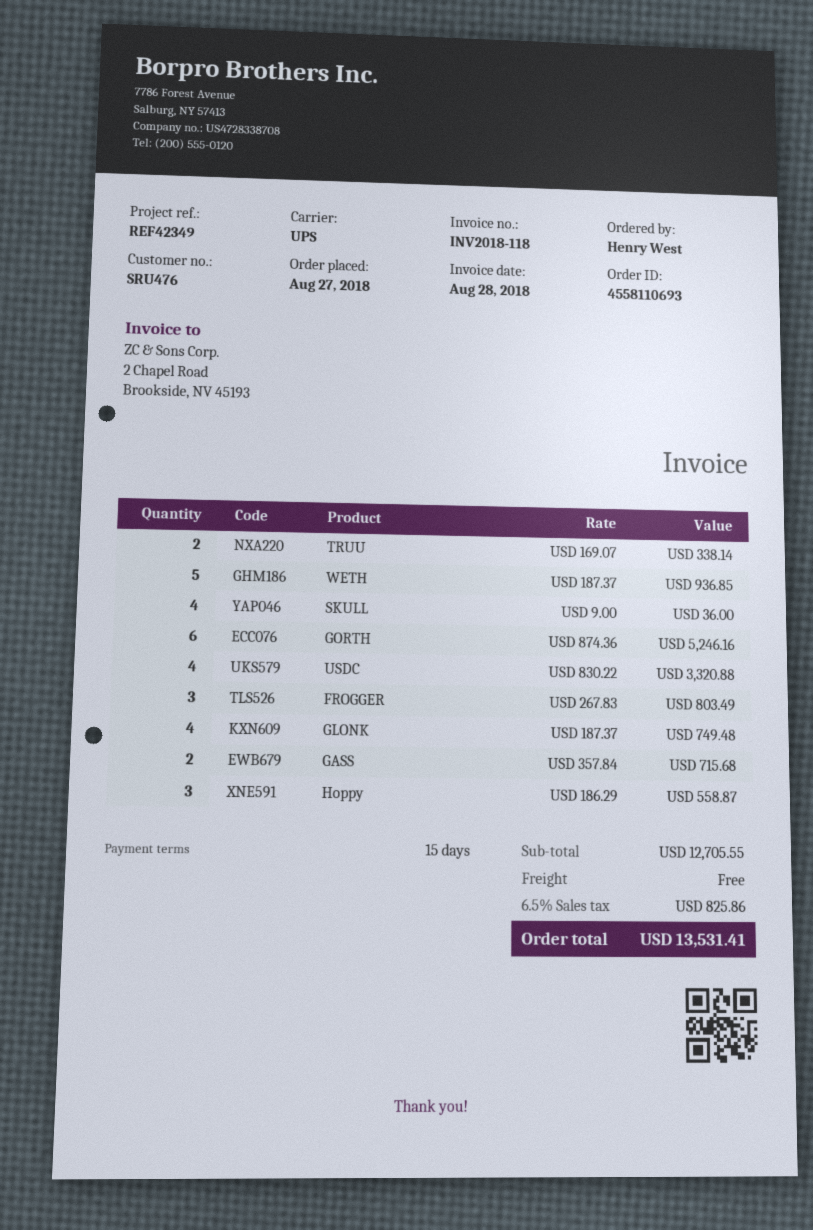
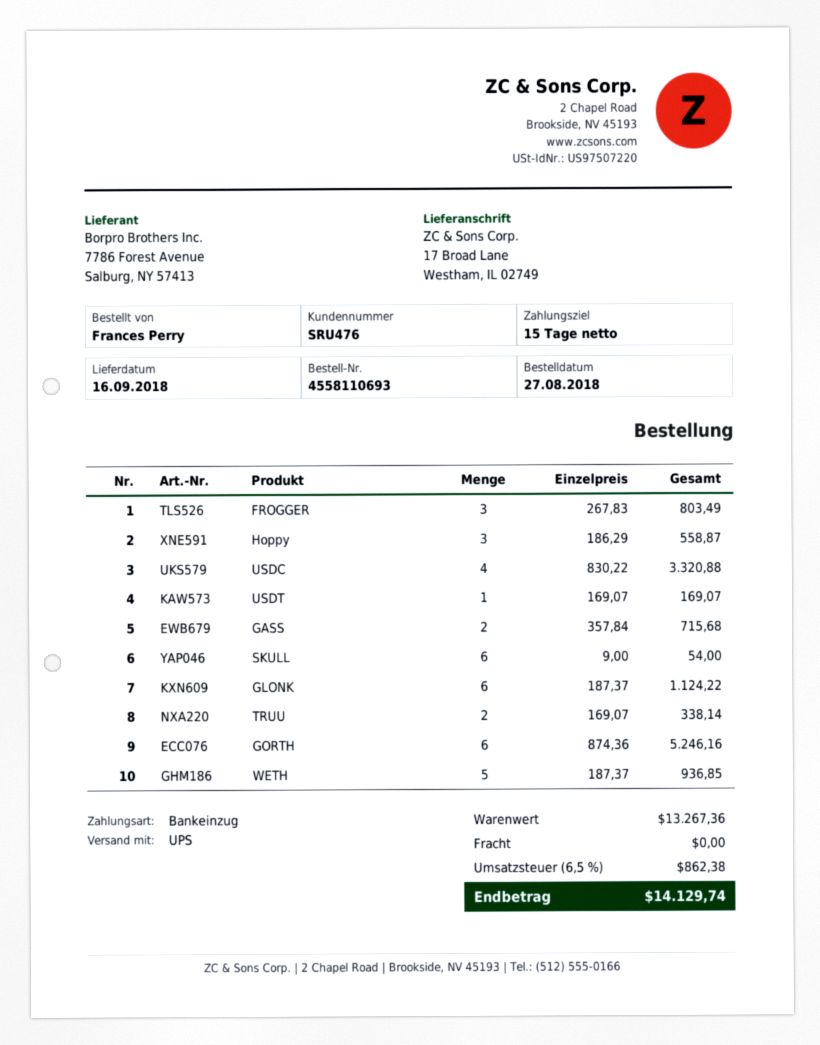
ordered by: Henry West -> Frances Perry
SKULL: 4 x 9.00 = 36.00 -> 6 x 9.00 = 54.00
GLONK: 4 x 187.37 = 749.48 -> 6 x 187.37 = 1124.22
USDT: none -> 1 x 169.07 = 169.07
subtotal: 12705.55 -> 13267.36
tax: 6.5% = 825.86 -> 6.5% = 862.38
total: 13531.41 -> 14129.74

